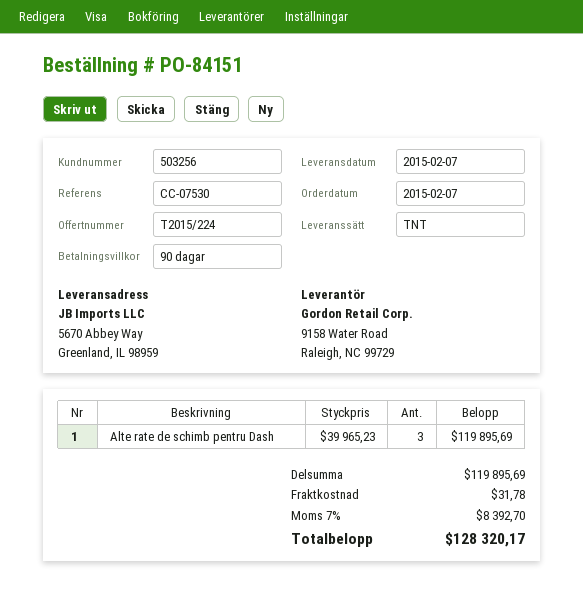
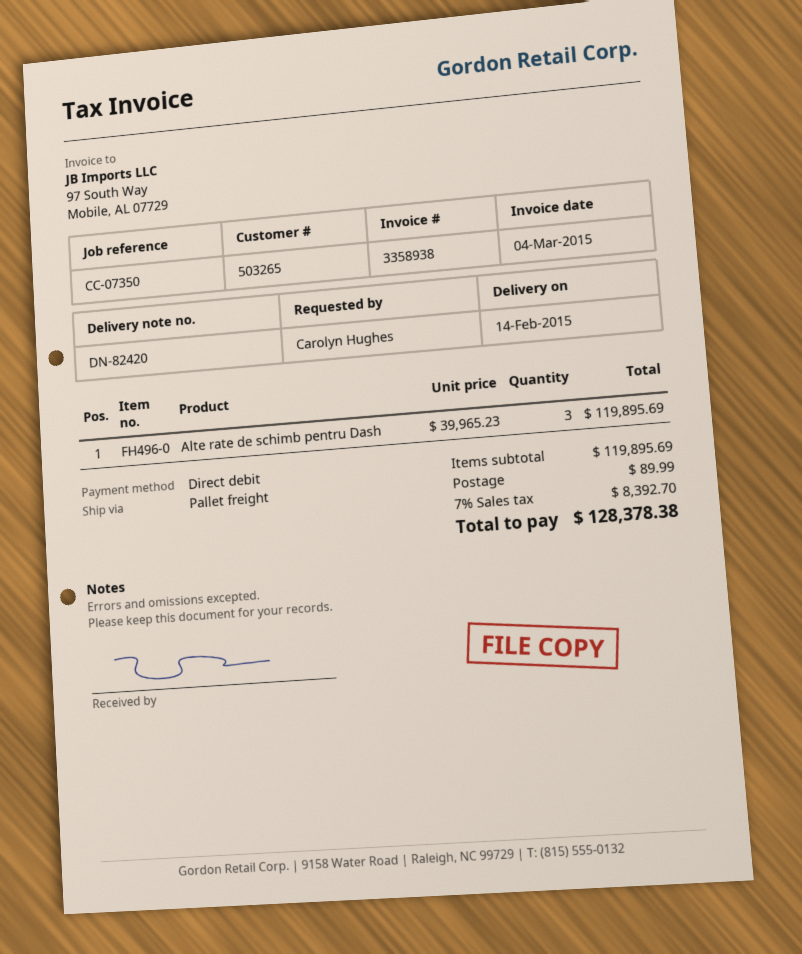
delivery date: 2015-02-07 -> 2015-02-14
customer number: 503256 -> 503265
reference: CC-07530 -> CC-07350
shipping method: TNT -> pallet freight
shipping: 31.78 -> 89.99
total: 128320.17 -> 128378.38

